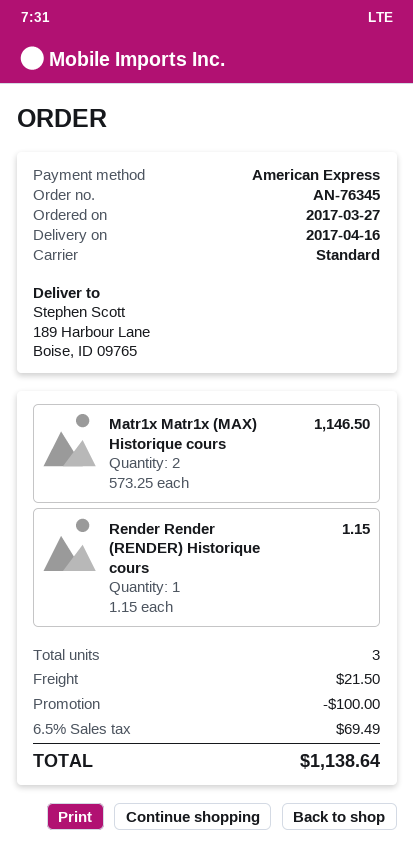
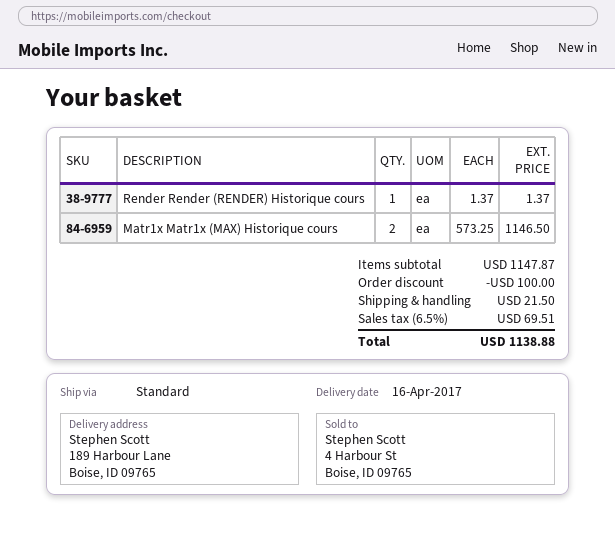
Render Render (RENDER) Historique cours: 1 x 1.15 = 1.15 -> 1 x 1.37 = 1.37
tax: 6.5% = 69.49 -> 6.5% = 69.51
total: 1138.64 -> 1138.88

